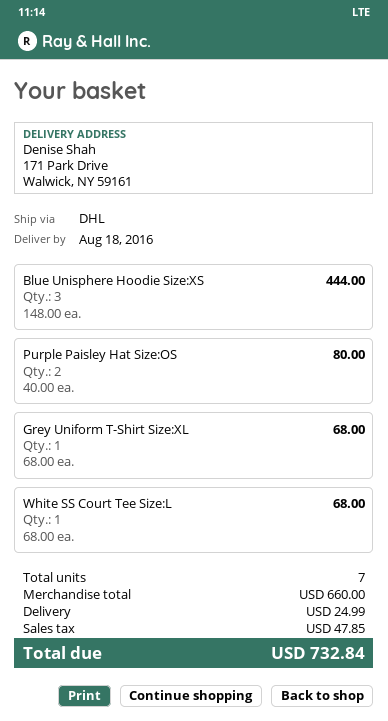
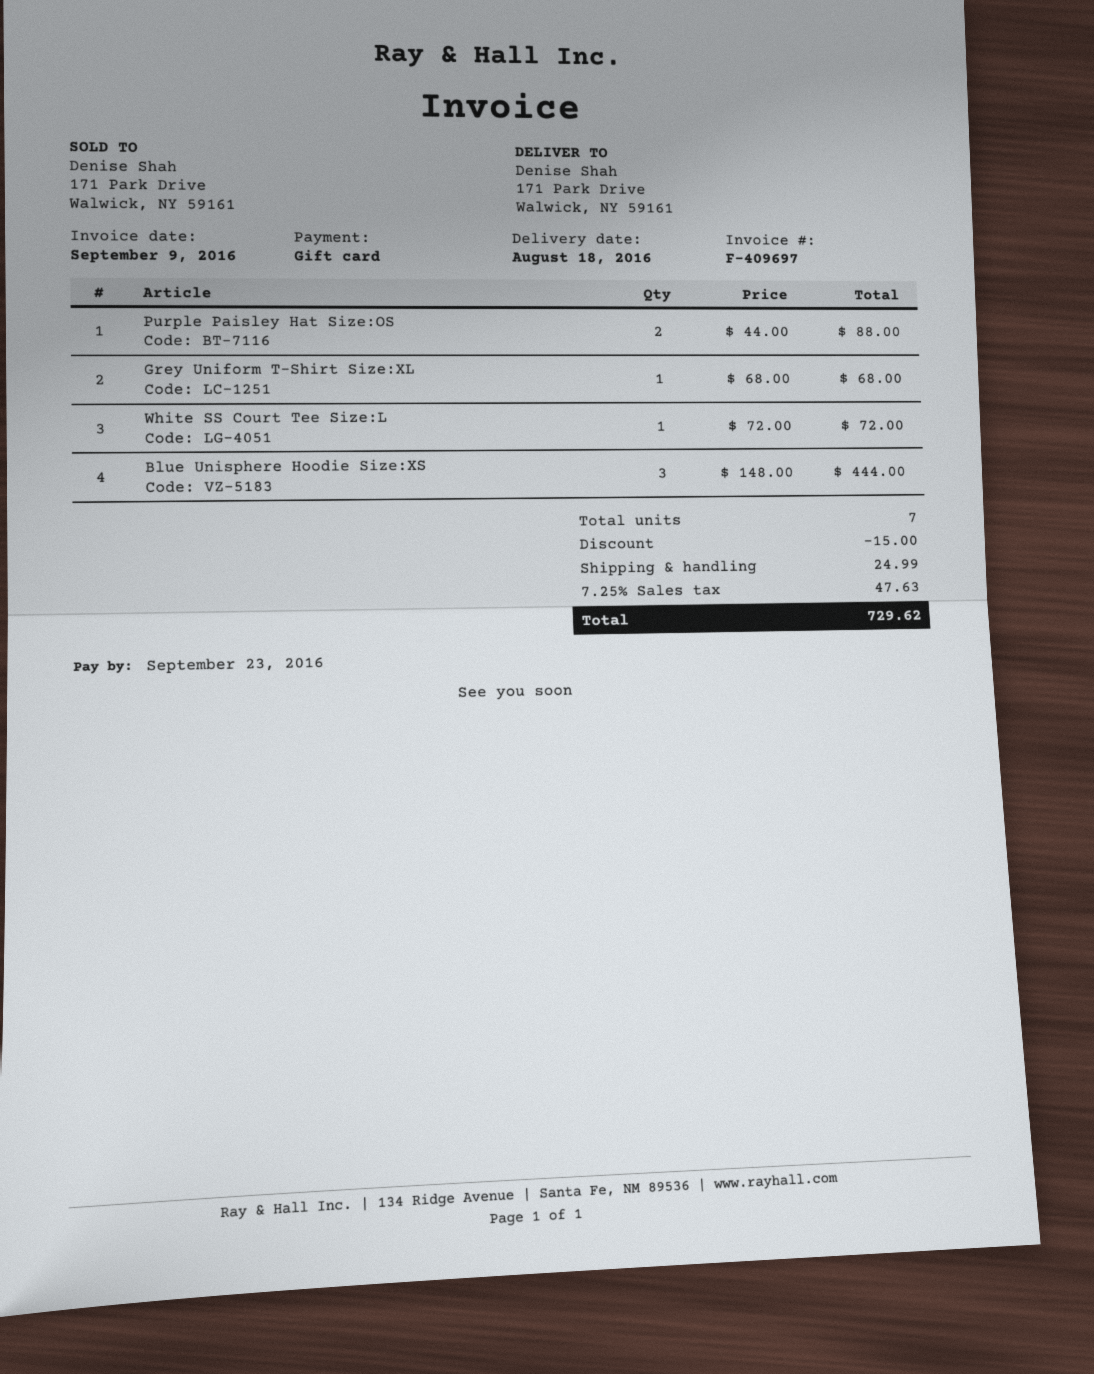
Purple Paisley Hat Size:OS: 2 x 40.00 = 80.00 -> 2 x 44.00 = 88.00
White SS Court Tee Size:L: 1 x 68.00 = 68.00 -> 1 x 72.00 = 72.00
discount: none -> 15.00
tax: 47.85 -> 47.63
total: 732.84 -> 729.62

